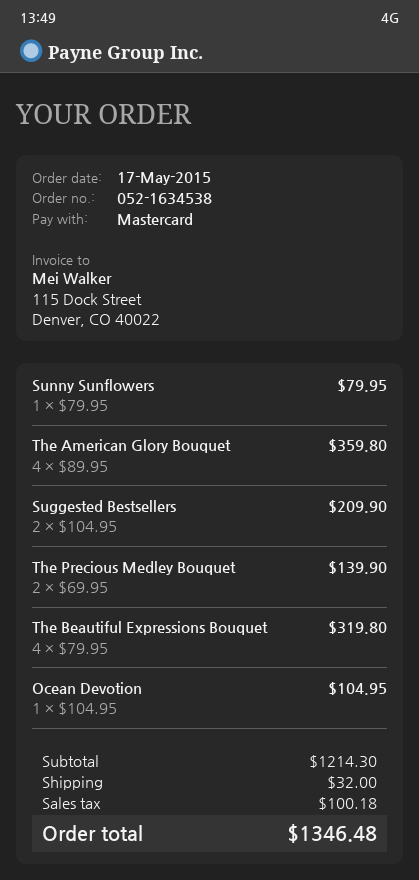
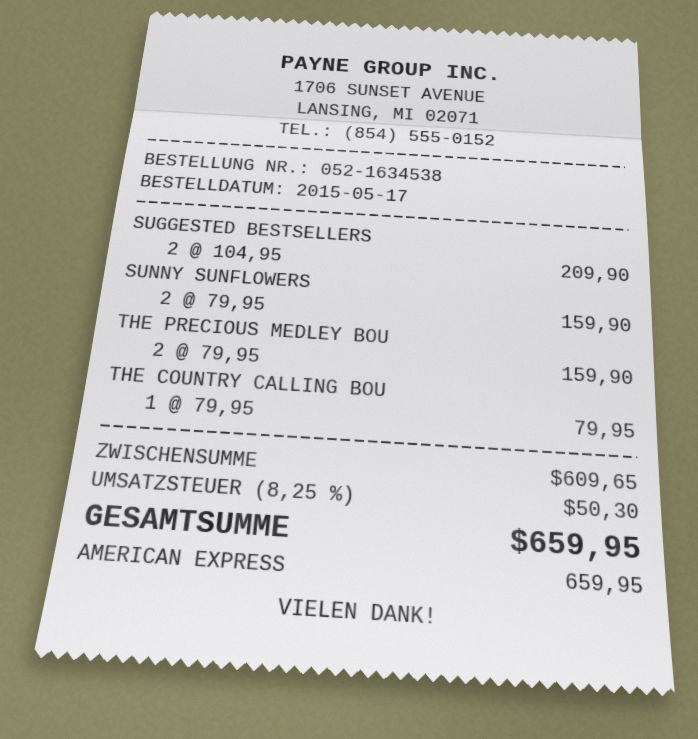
payment method: Mastercard -> American Express
Sunny Sunflowers: 1 x 79.95 = 79.95 -> 2 x 79.95 = 159.90
The American Glory Bouquet: 4 x 89.95 = 359.80 -> none
The Precious Medley Bouquet: 2 x 69.95 = 139.90 -> 2 x 79.95 = 159.90
The Beautiful Expressions Bouquet: 4 x 79.95 = 319.80 -> none
Ocean Devotion: 1 x 104.95 = 104.95 -> none
THE COUNTRY CALLING BOU: none -> 1 x 79.95 = 79.95
subtotal: 1214.30 -> 609.65
shipping: 32.00 -> none
tax: 100.18 -> 50.30
total: 1346.48 -> 659.95

